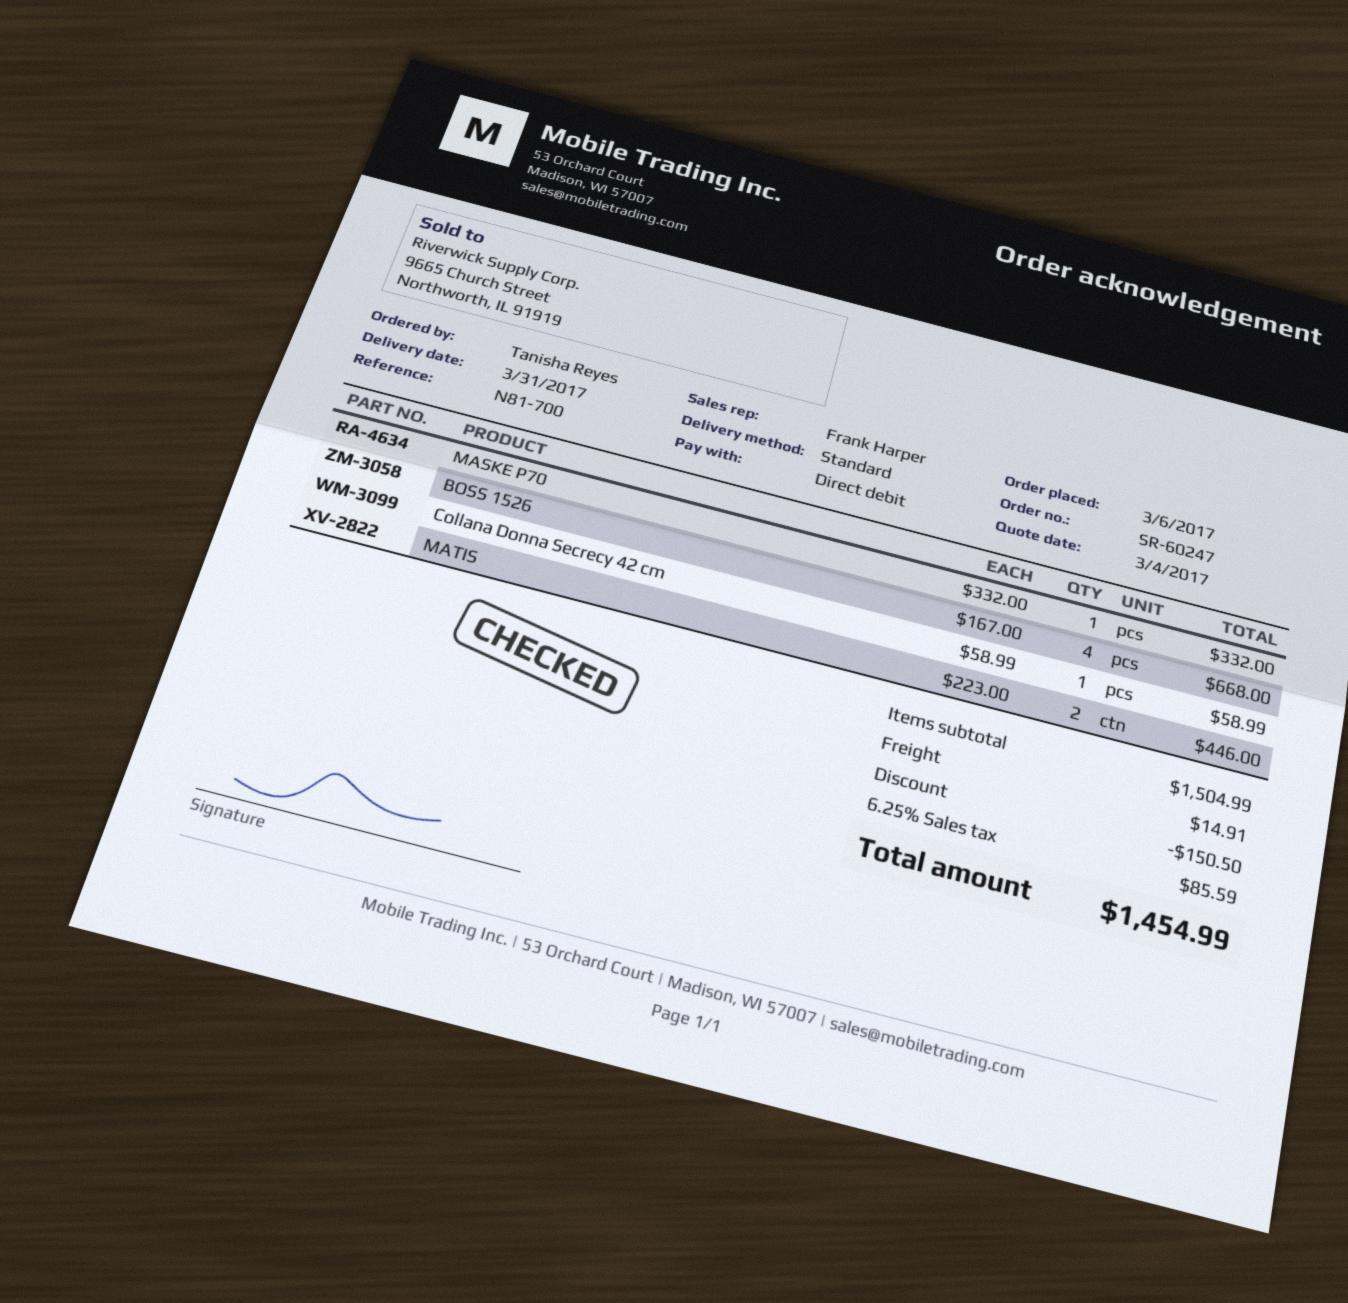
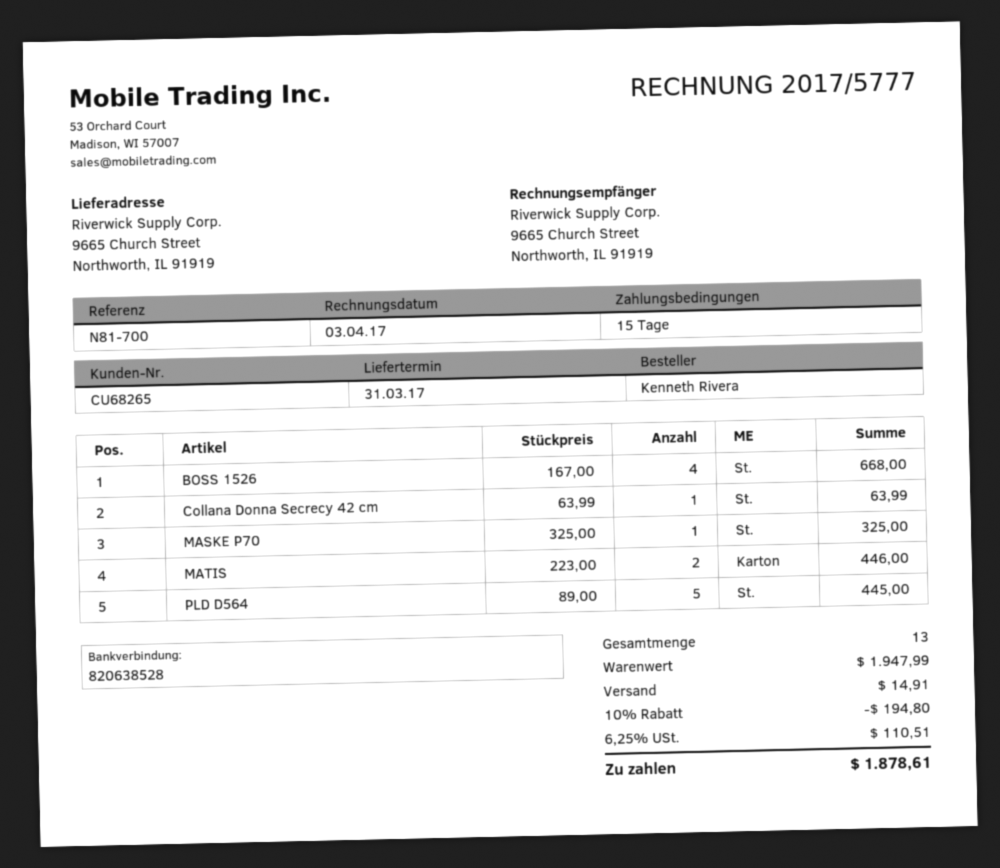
ordered by: Tanisha Reyes -> Kenneth Rivera
MASKE P70: 1 x 332.00 = 332.00 -> 1 x 325.00 = 325.00
Collana Donna Secrecy 42 cm: 1 x 58.99 = 58.99 -> 1 x 63.99 = 63.99
PLD D564: none -> 5 x 89.00 = 445.00
subtotal: 1504.99 -> 1947.99
discount: 150.50 -> 194.80
tax: 6.25% = 85.59 -> 6.25% = 110.51
total: 1454.99 -> 1878.61

